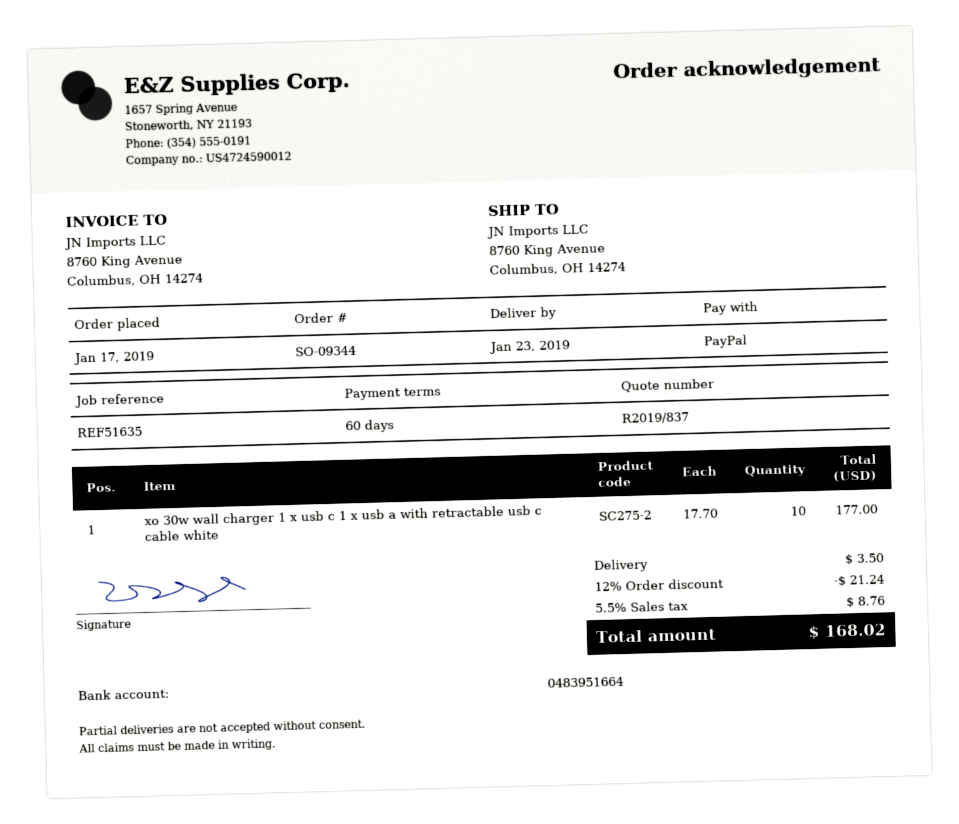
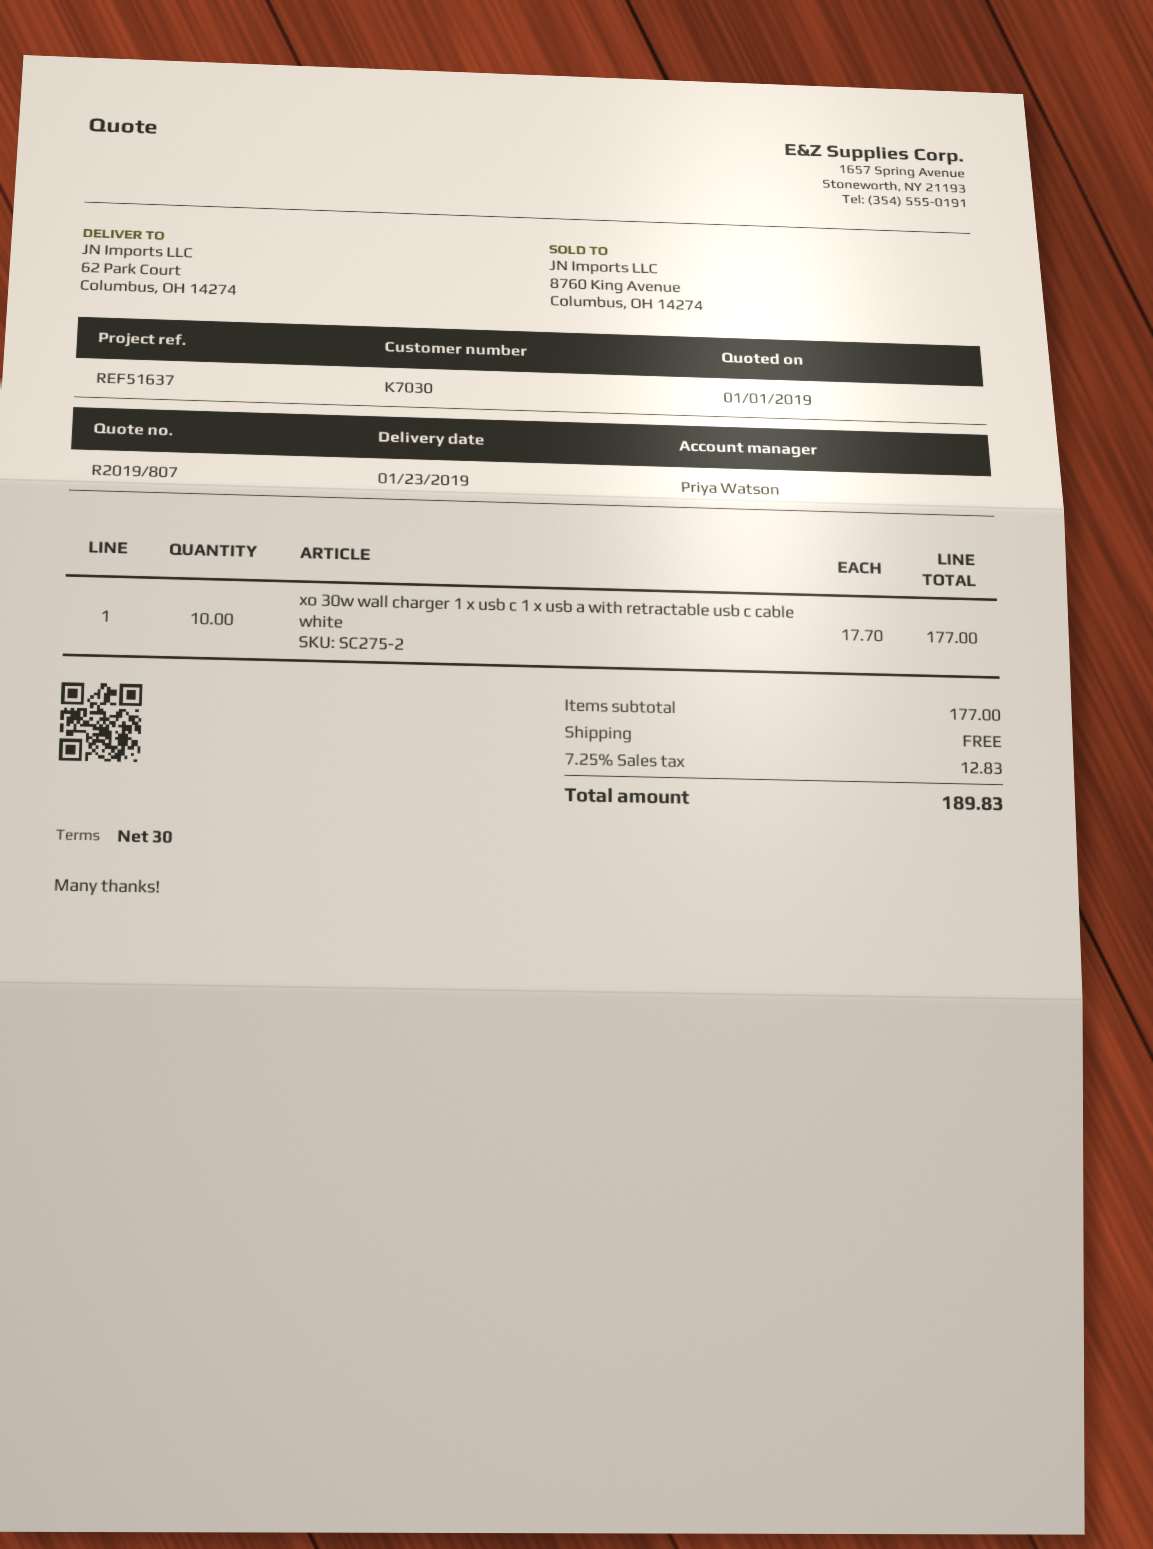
quote number: R2019/837 -> R2019/807
payment terms: 60 days -> 30 days
reference: REF51635 -> REF51637
ship to: 8760 King Avenue, Columbus, OH 14274 -> 62 Park Court, Columbus, OH 14274
discount: 12% = 21.24 -> none
shipping: 3.50 -> 0.00
tax: 5.5% = 8.76 -> 7.25% = 12.83
total: 168.02 -> 189.83

